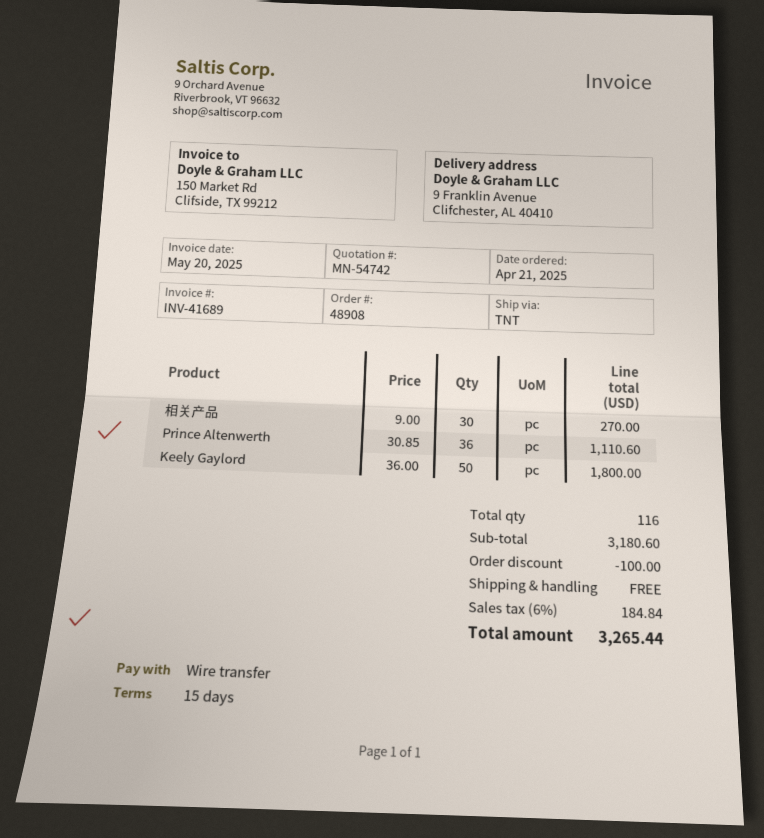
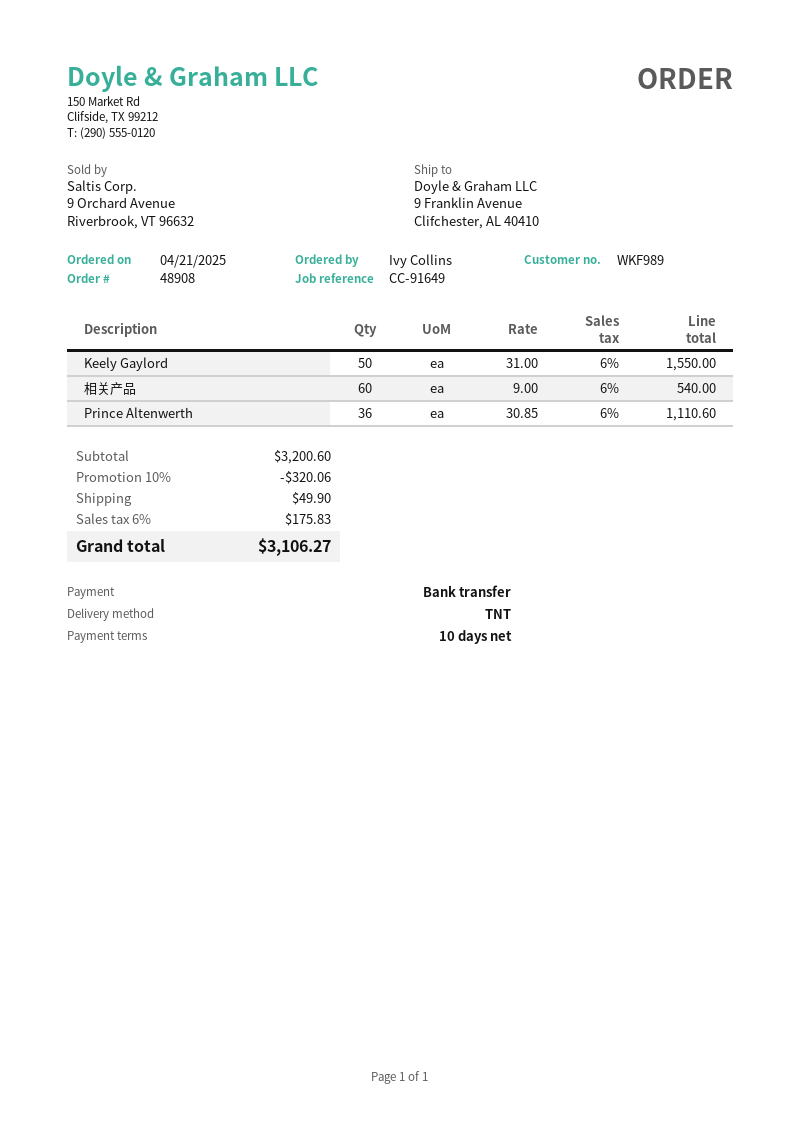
payment terms: 15 days -> 10 days
相关产品: 30 x 9.00 = 270.00 -> 60 x 9.00 = 540.00
Keely Gaylord: 50 x 36.00 = 1800.00 -> 50 x 31.00 = 1550.00
subtotal: 3180.60 -> 3200.60
discount: 100.00 -> 320.06
shipping: 0.00 -> 49.90
tax: 6% = 184.84 -> 6% = 175.83
total: 3265.44 -> 3106.27

